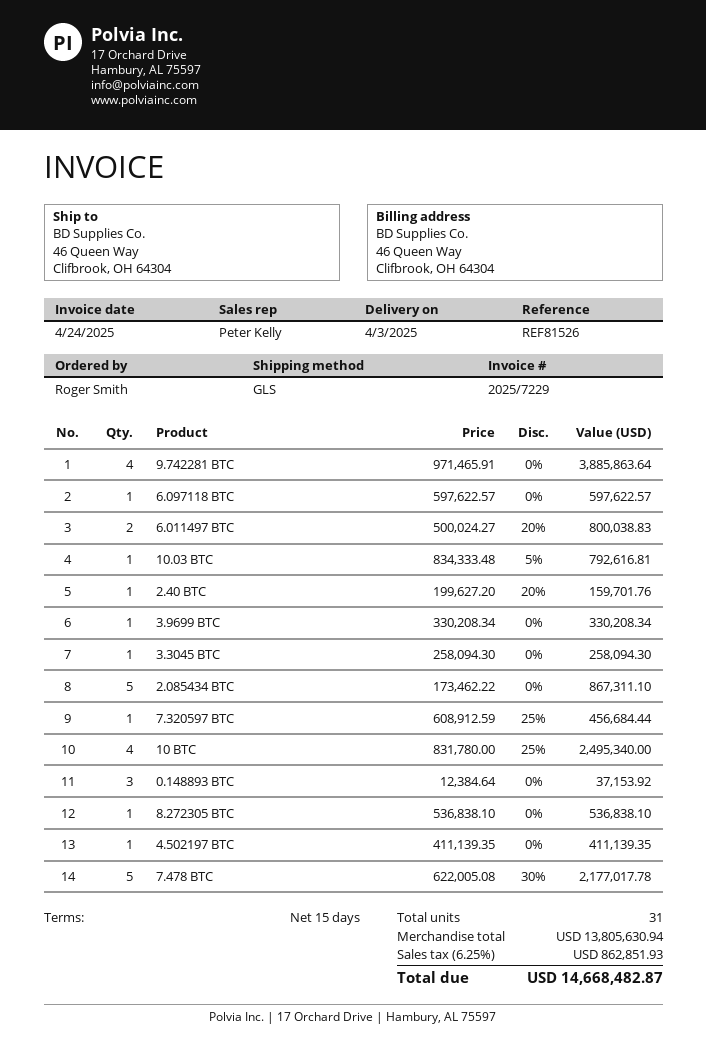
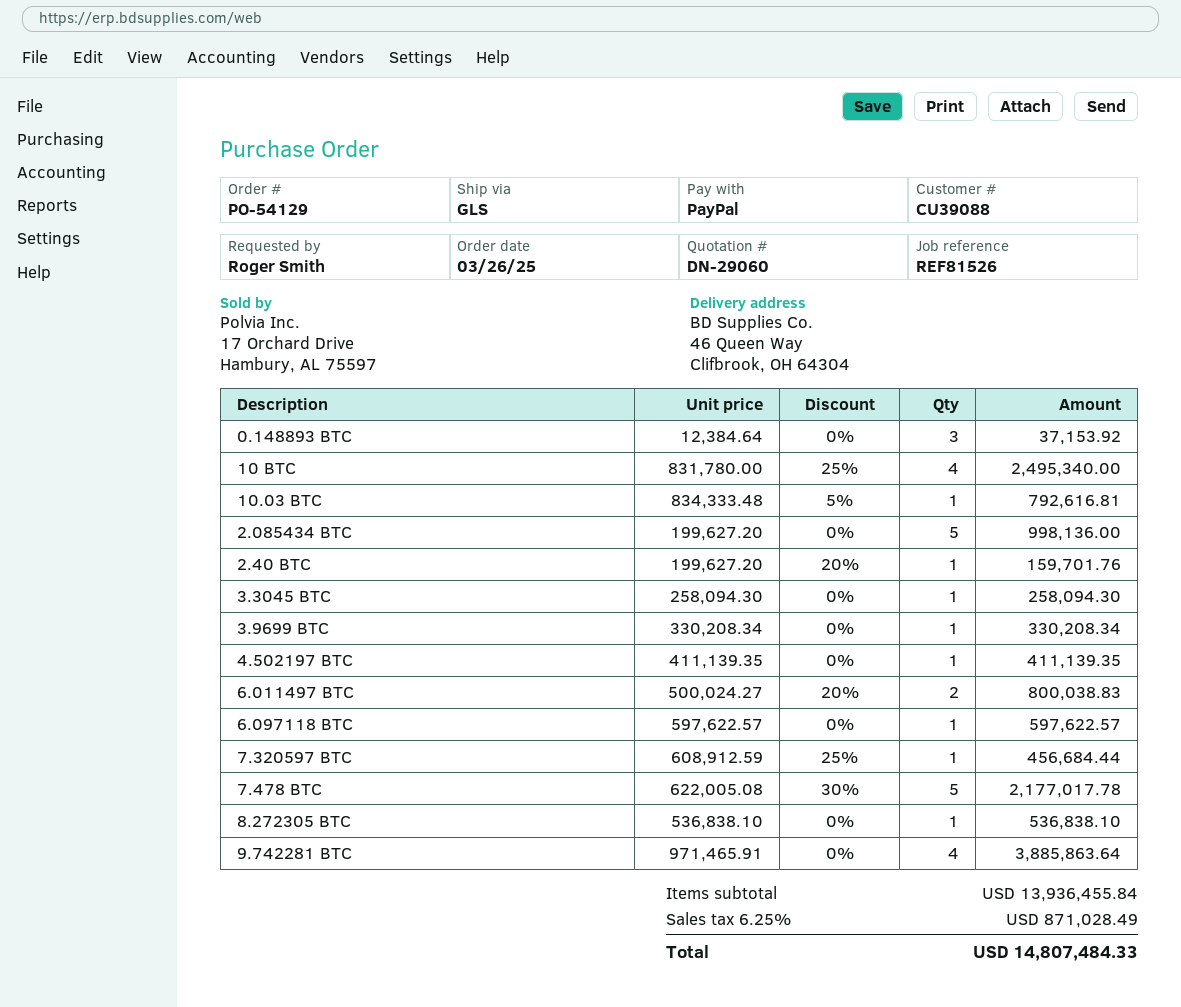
2.085434 BTC: 5 x 173462.22 = 867311.10 -> 5 x 199627.20 = 998136.00
subtotal: 13805630.94 -> 13936455.84
tax: 6.25% = 862851.93 -> 6.25% = 871028.49
total: 14668482.87 -> 14807484.33

